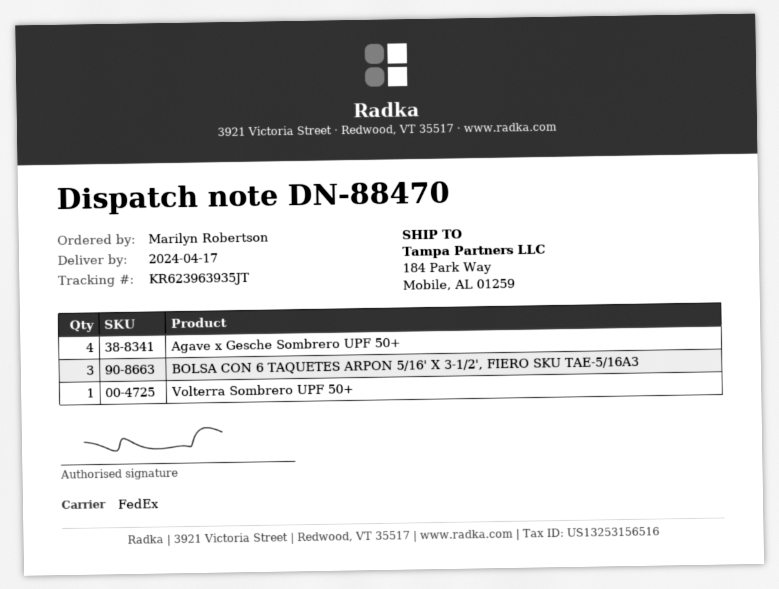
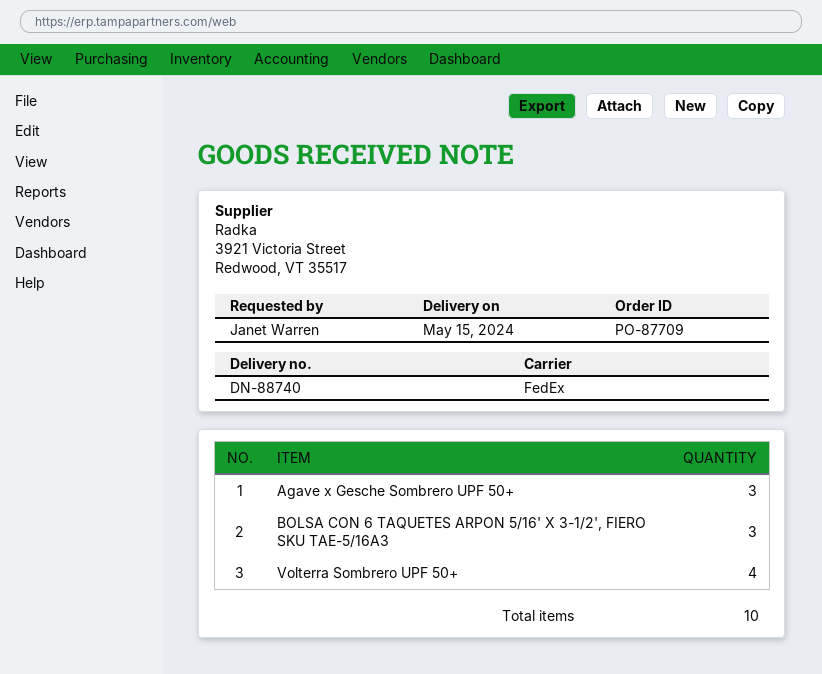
delivery note number: DN-88470 -> DN-88740
delivery date: 2024-04-17 -> 2024-05-15
ordered by: Marilyn Robertson -> Janet Warren
Agave x Gesche Sombrero UPF 50+: 4 -> 3
Volterra Sombrero UPF 50+: 1 -> 4

